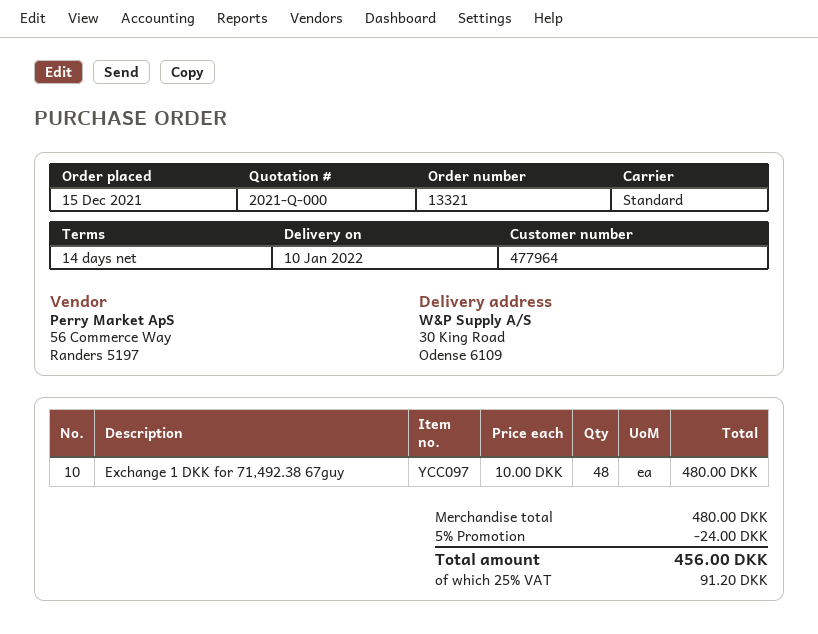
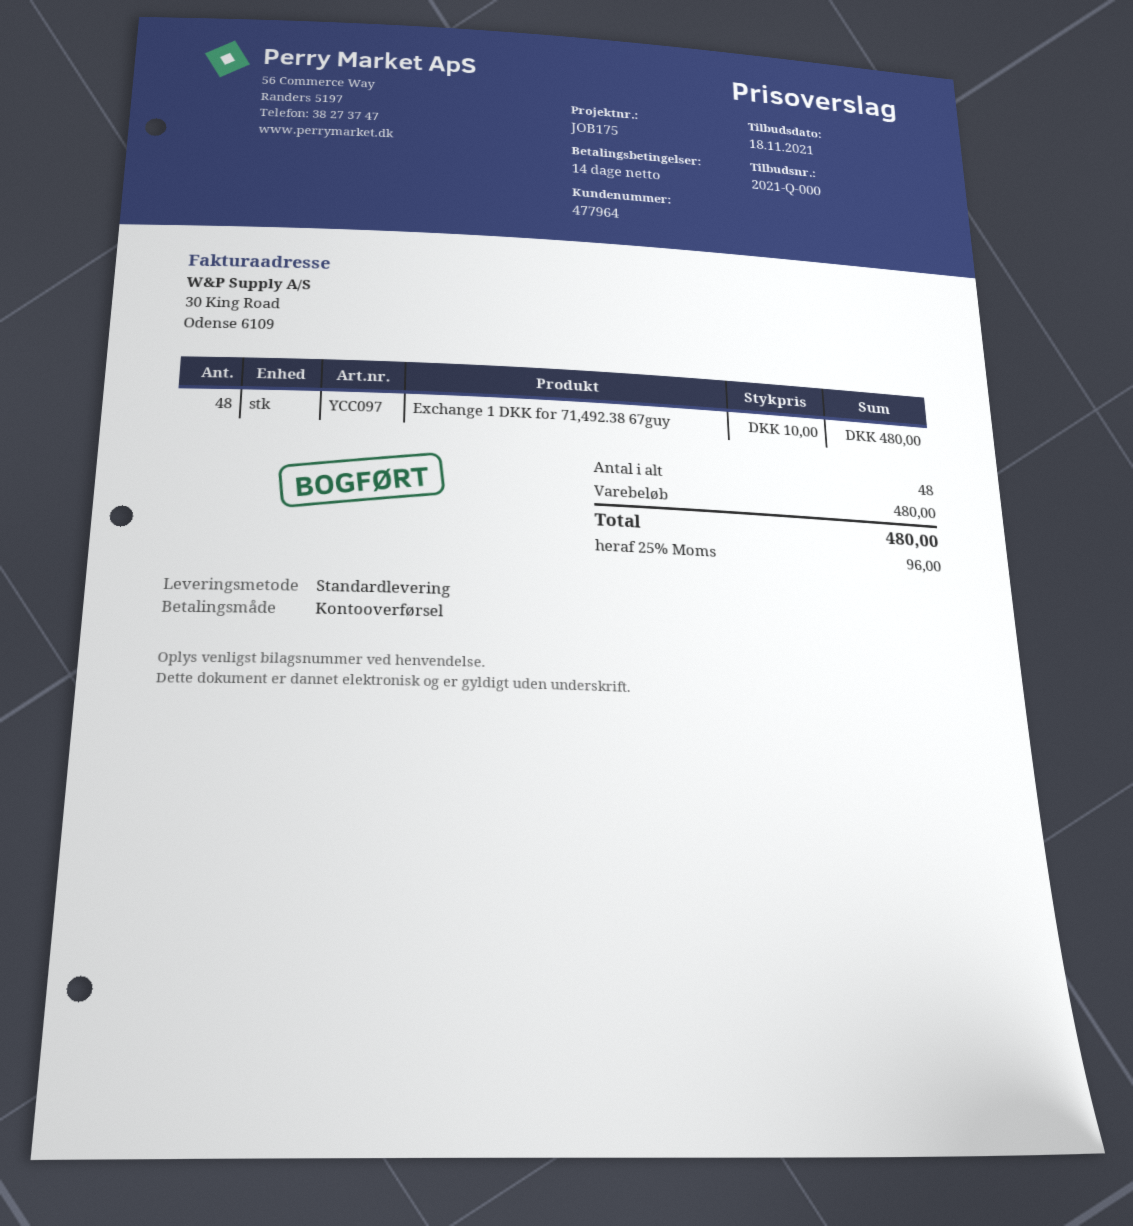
discount: 5% = 24.00 -> none
tax: 25% = 91.20 -> 25% = 96.00
total: 456.00 -> 480.00

